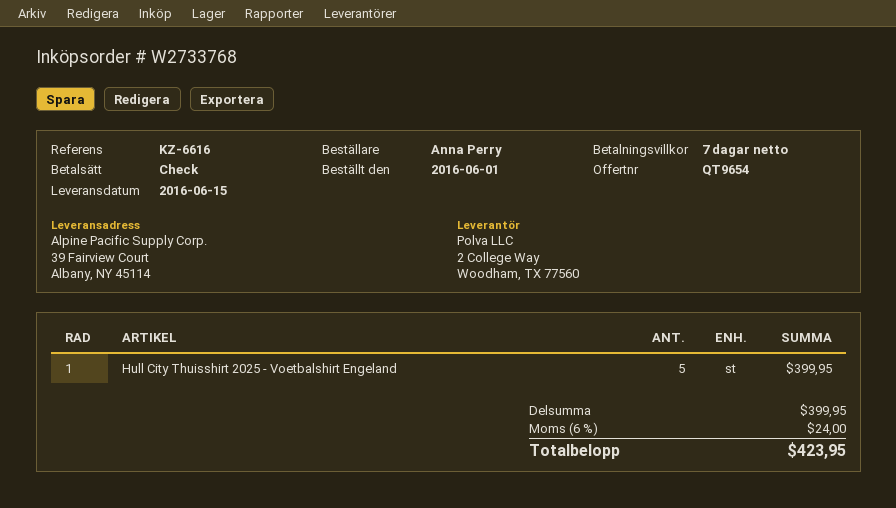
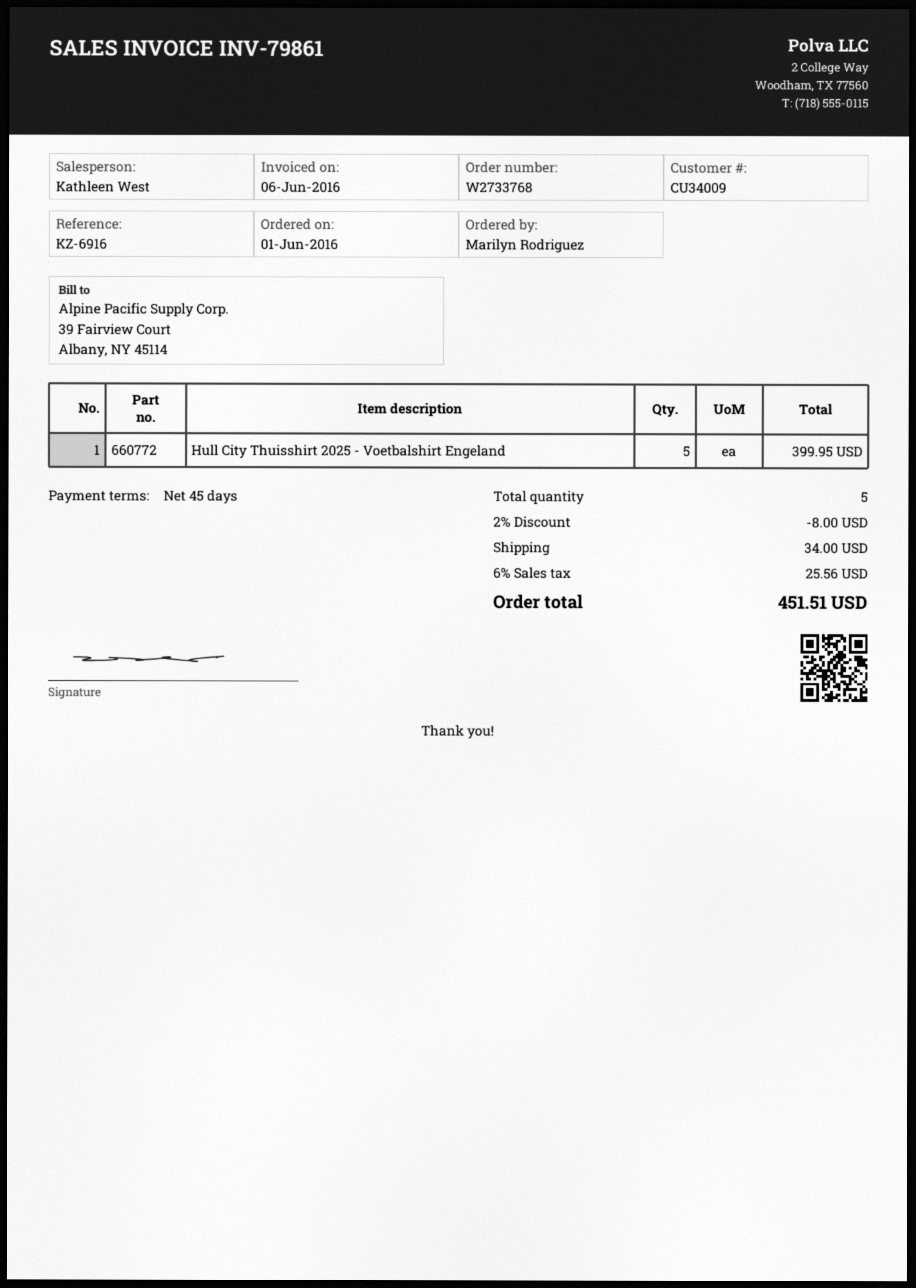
payment terms: 7 days -> 45 days
reference: KZ-6616 -> KZ-6916
ordered by: Anna Perry -> Marilyn Rodriguez
discount: none -> 2% = 8.00
shipping: none -> 34.00
tax: 6% = 24.00 -> 6% = 25.56
total: 423.95 -> 451.51

